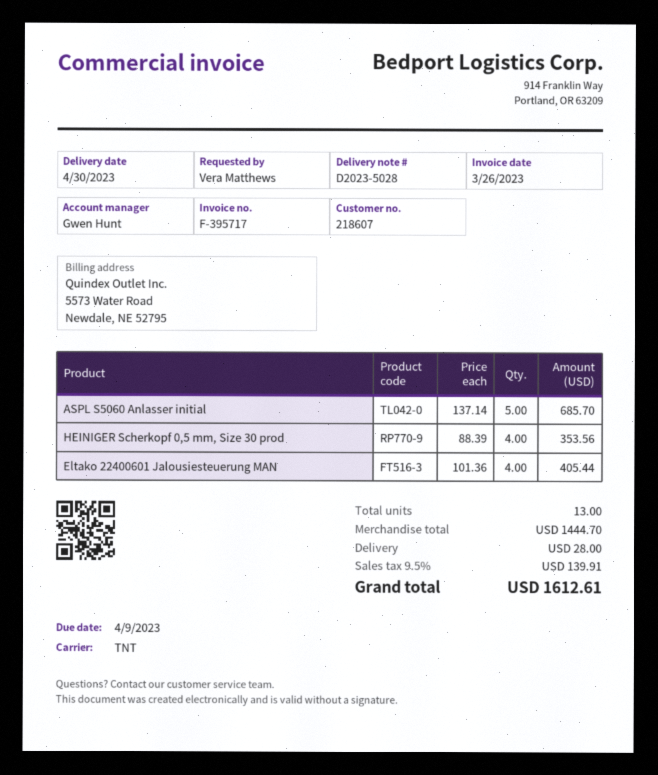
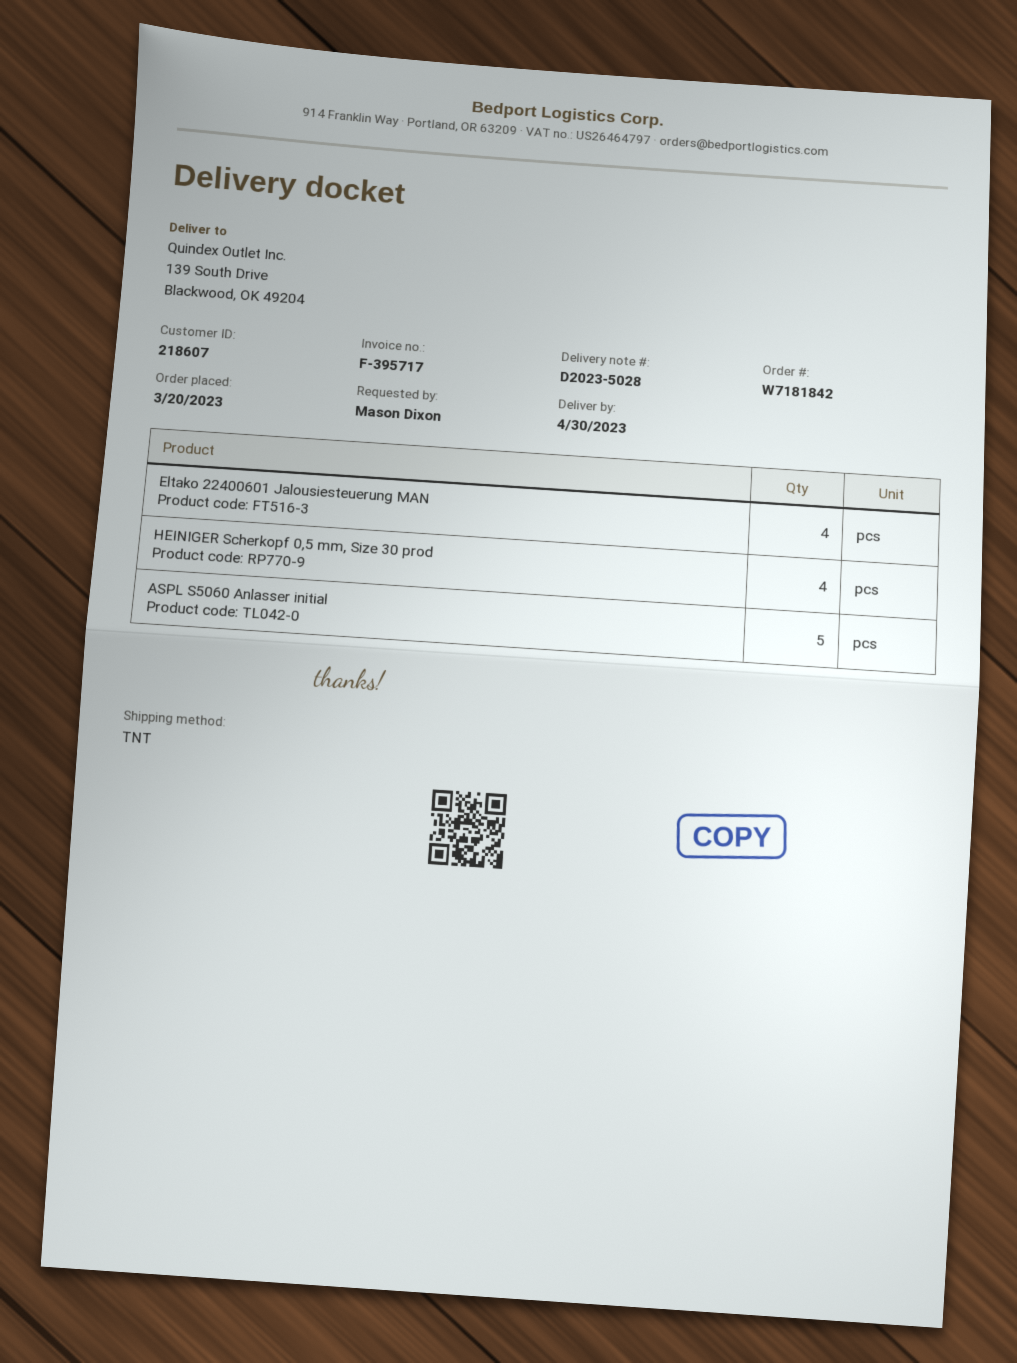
ordered by: Vera Matthews -> Mason Dixon

